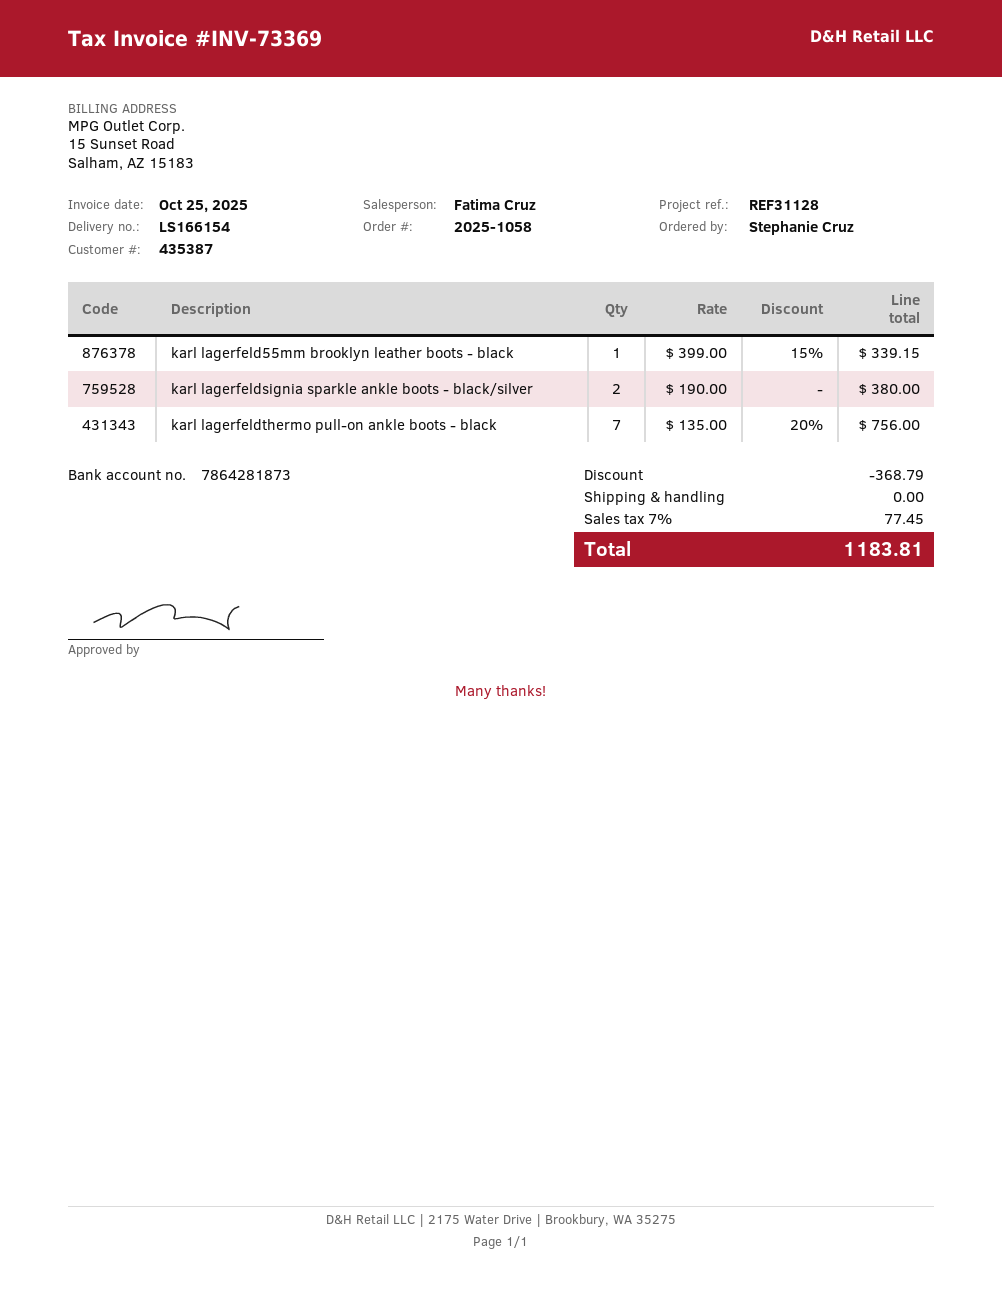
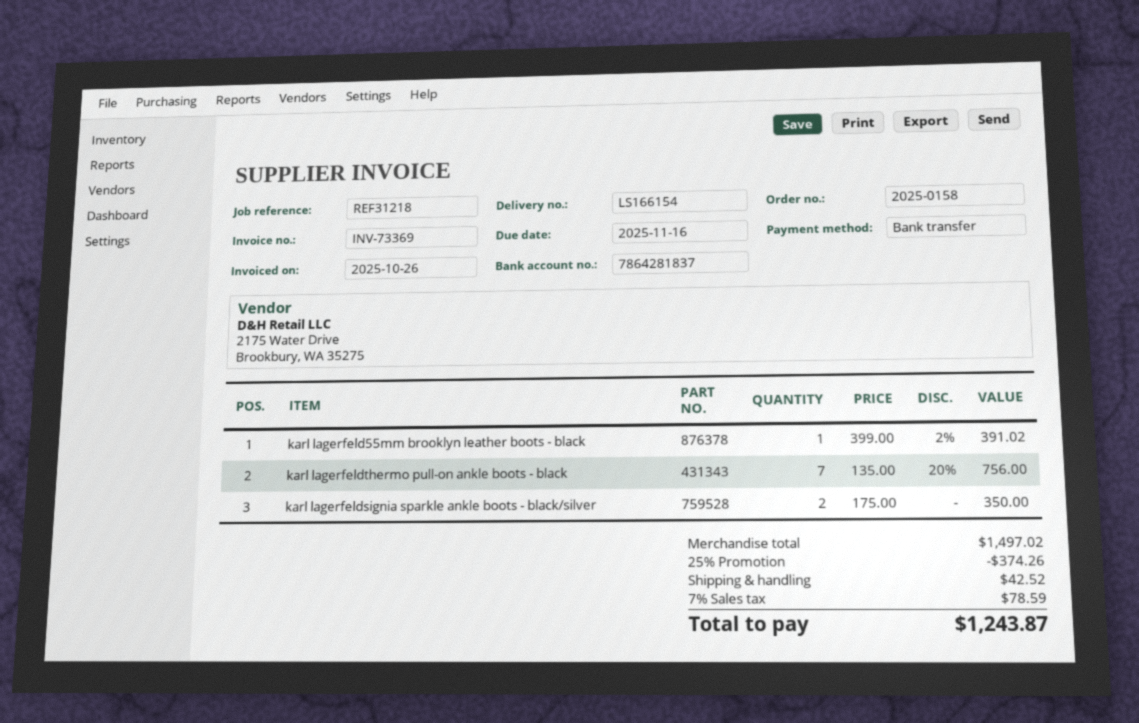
order number: 2025-1058 -> 2025-0158
invoice date: 2025-10-25 -> 2025-10-26
reference: REF31128 -> REF31218
bank account: 7864281873 -> 7864281837
karl lagerfeld55mm brooklyn leather boots - black: 1 x 399.00 - 15% = 339.15 -> 1 x 399.00 - 2% = 391.02
karl lagerfeldsignia sparkle ankle boots - black/silver: 2 x 190.00 = 380.00 -> 2 x 175.00 = 350.00
discount: 368.79 -> 374.26
shipping: 0.00 -> 42.52
tax: 7% = 77.45 -> 7% = 78.59
total: 1183.81 -> 1243.87

